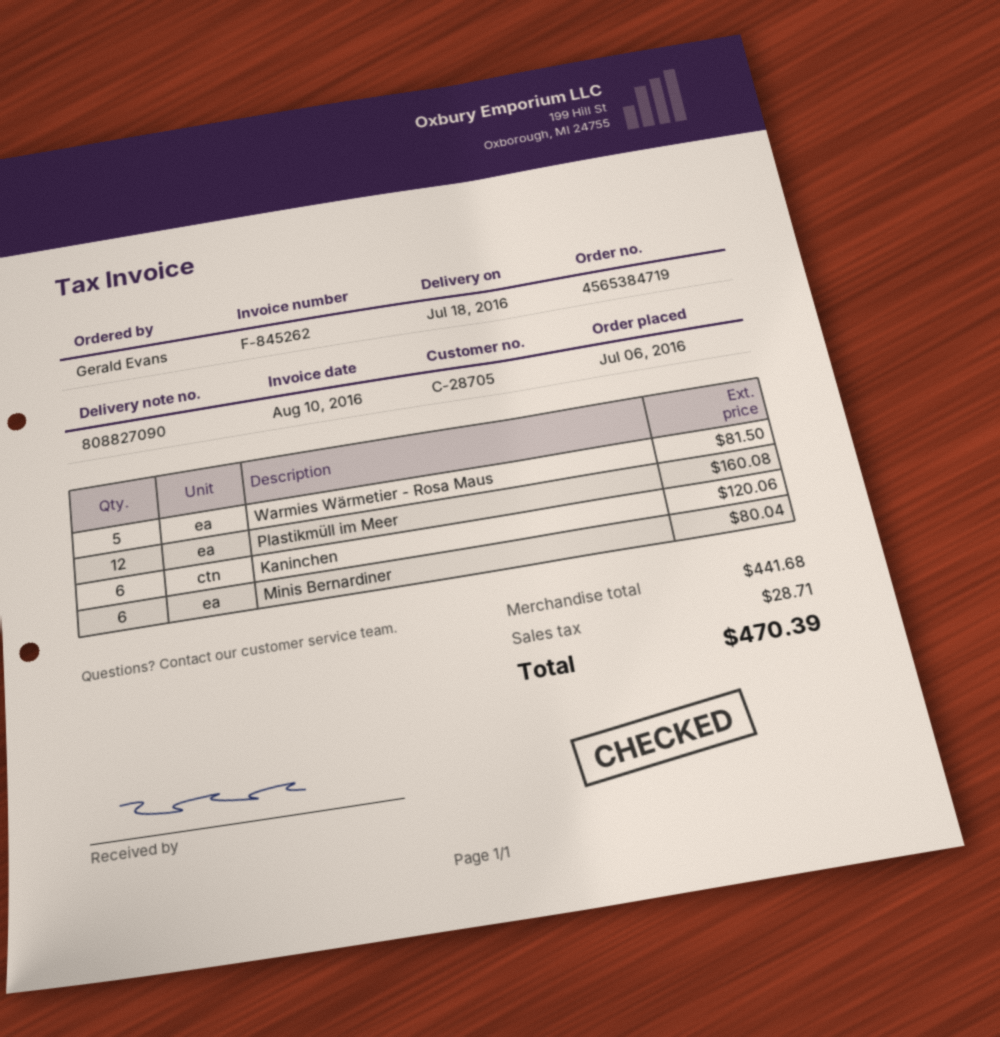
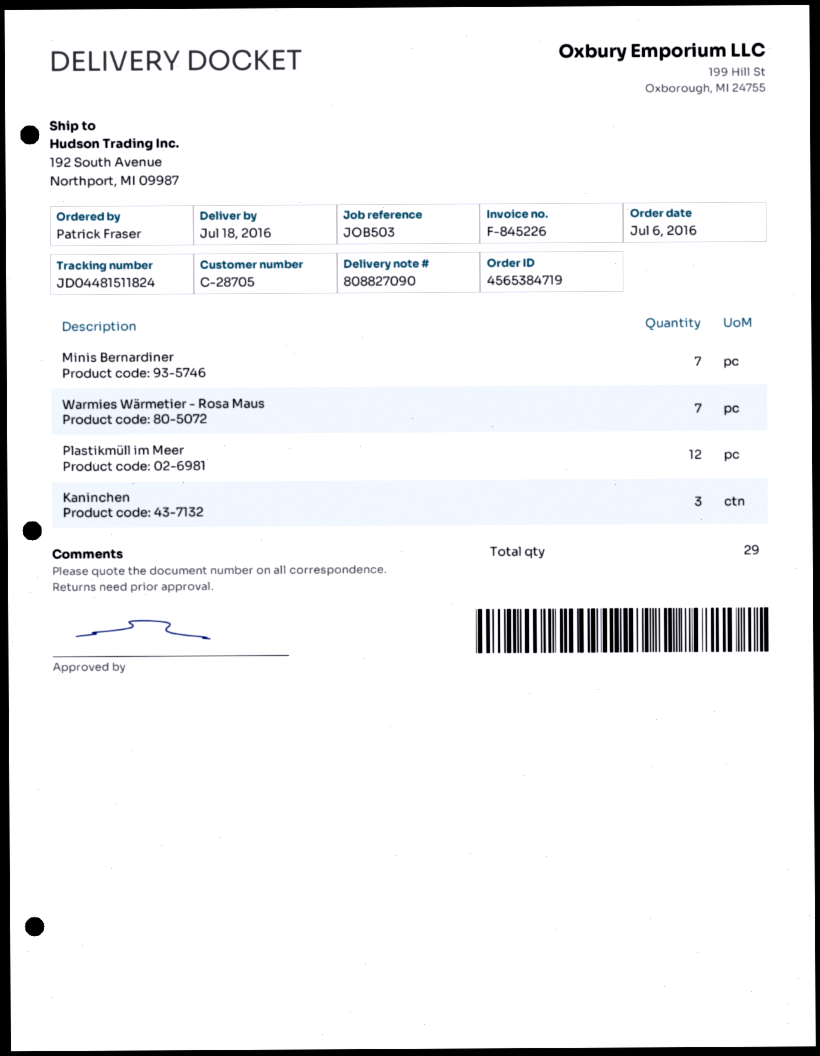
invoice number: F-845262 -> F-845226
ordered by: Gerald Evans -> Patrick Fraser
Warmies Wärmetier - Rosa Maus: 5 -> 7
Kaninchen: 6 -> 3
Minis Bernardiner: 6 -> 7

